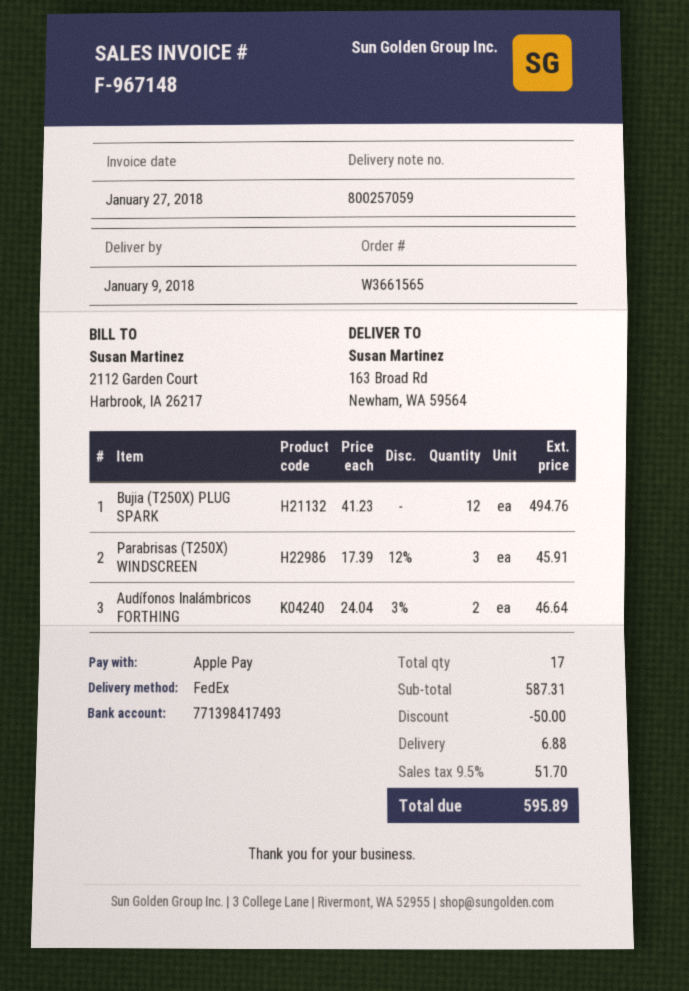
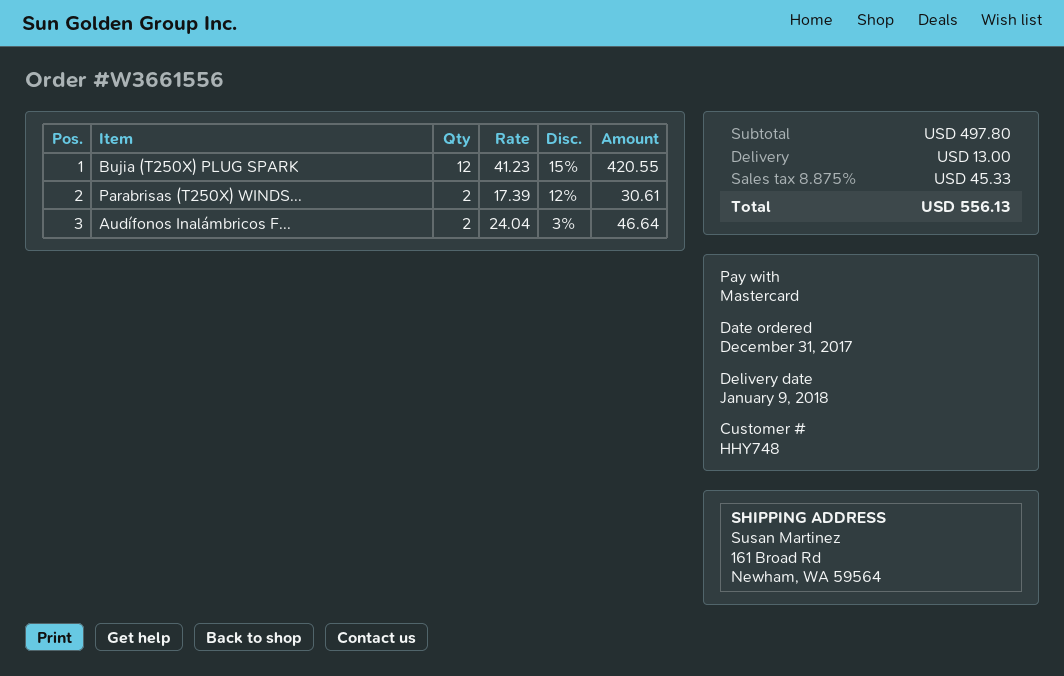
order number: W3661565 -> W3661556
payment method: Apple Pay -> Mastercard
ship to: 163 Broad Rd, Newham, WA 59564 -> 161 Broad Rd, Newham, WA 59564
Bujia (T250X) PLUG SPARK: 12 x 41.23 = 494.76 -> 12 x 41.23 - 15% = 420.55
Parabrisas (T250X) WINDSCREEN: 3 x 17.39 - 12% = 45.91 -> 2 x 17.39 - 12% = 30.61
subtotal: 587.31 -> 497.80
discount: 50.00 -> none
shipping: 6.88 -> 13.00
tax: 9.5% = 51.70 -> 8.875% = 45.33
total: 595.89 -> 556.13

